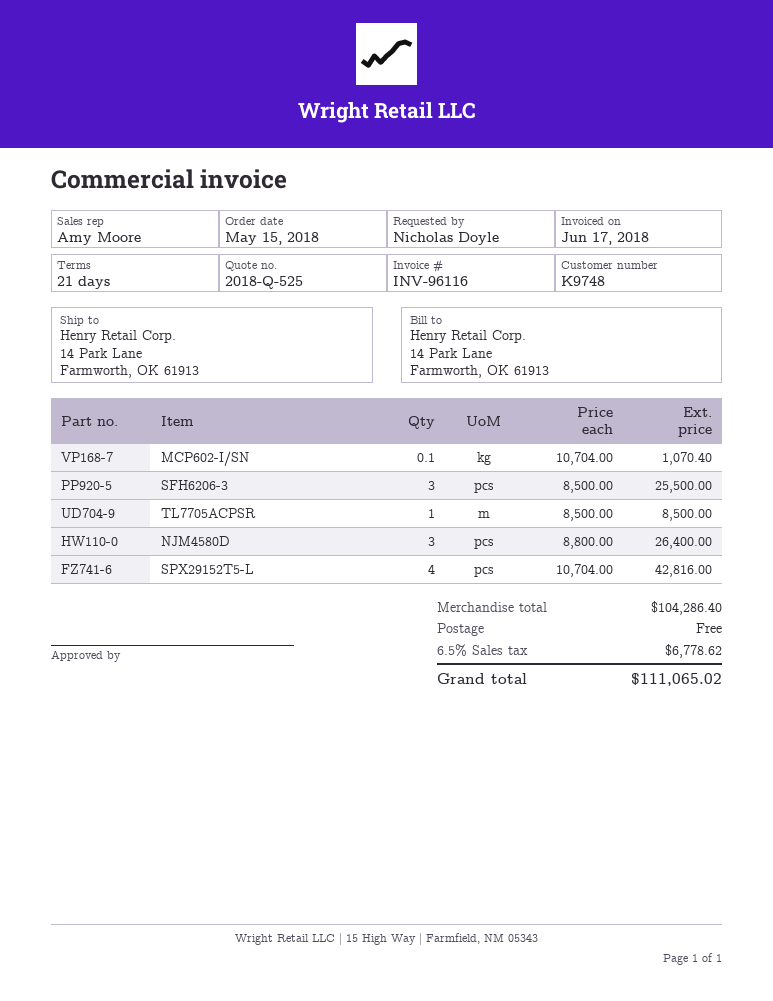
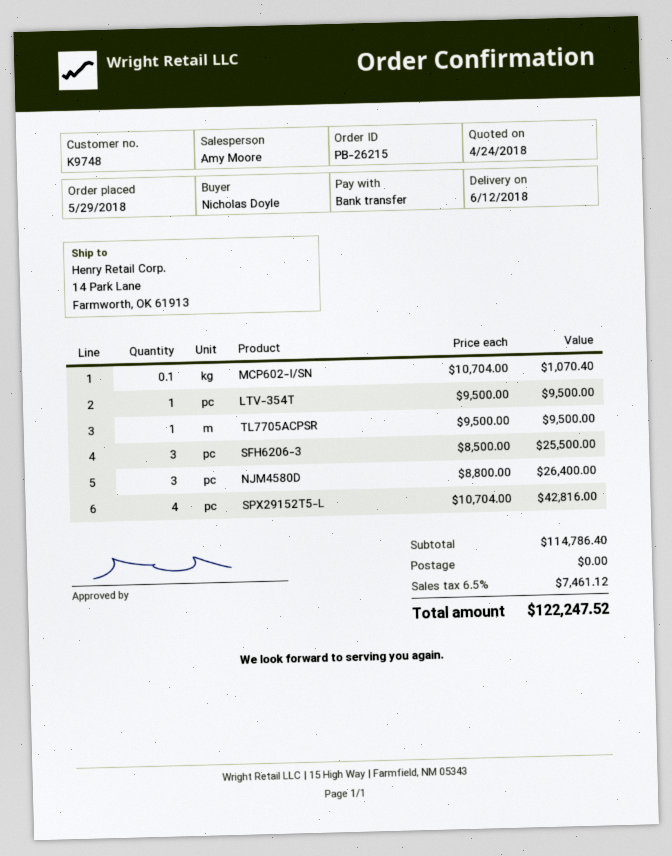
order date: 2018-05-15 -> 2018-05-29
TL7705ACPSR: 1 x 8500.00 = 8500.00 -> 1 x 9500.00 = 9500.00
LTV-354T: none -> 1 x 9500.00 = 9500.00
subtotal: 104286.40 -> 114786.40
tax: 6.5% = 6778.62 -> 6.5% = 7461.12
total: 111065.02 -> 122247.52

